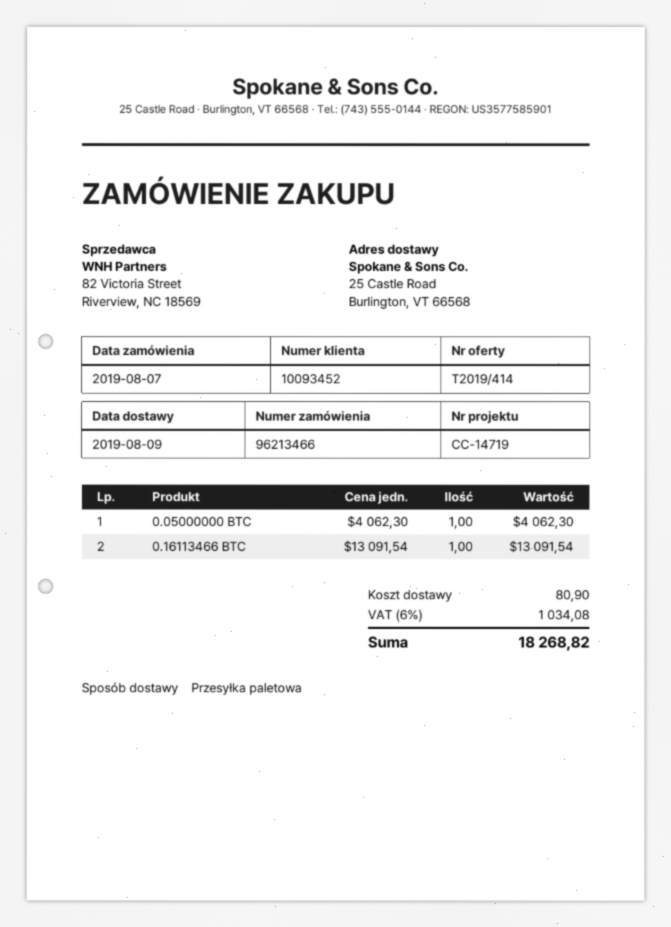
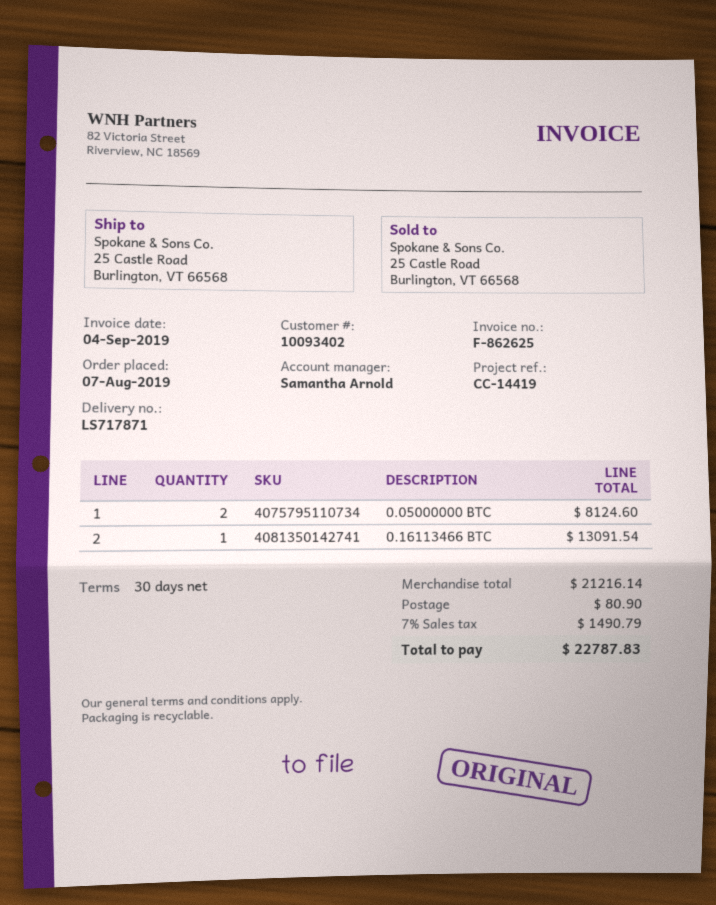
customer number: 10093452 -> 10093402
reference: CC-14719 -> CC-14419
0.05000000 BTC: 1 for 4062.30 -> 2 for 8124.60
tax: 6% = 1034.08 -> 7% = 1490.79
total: 18268.82 -> 22787.83

